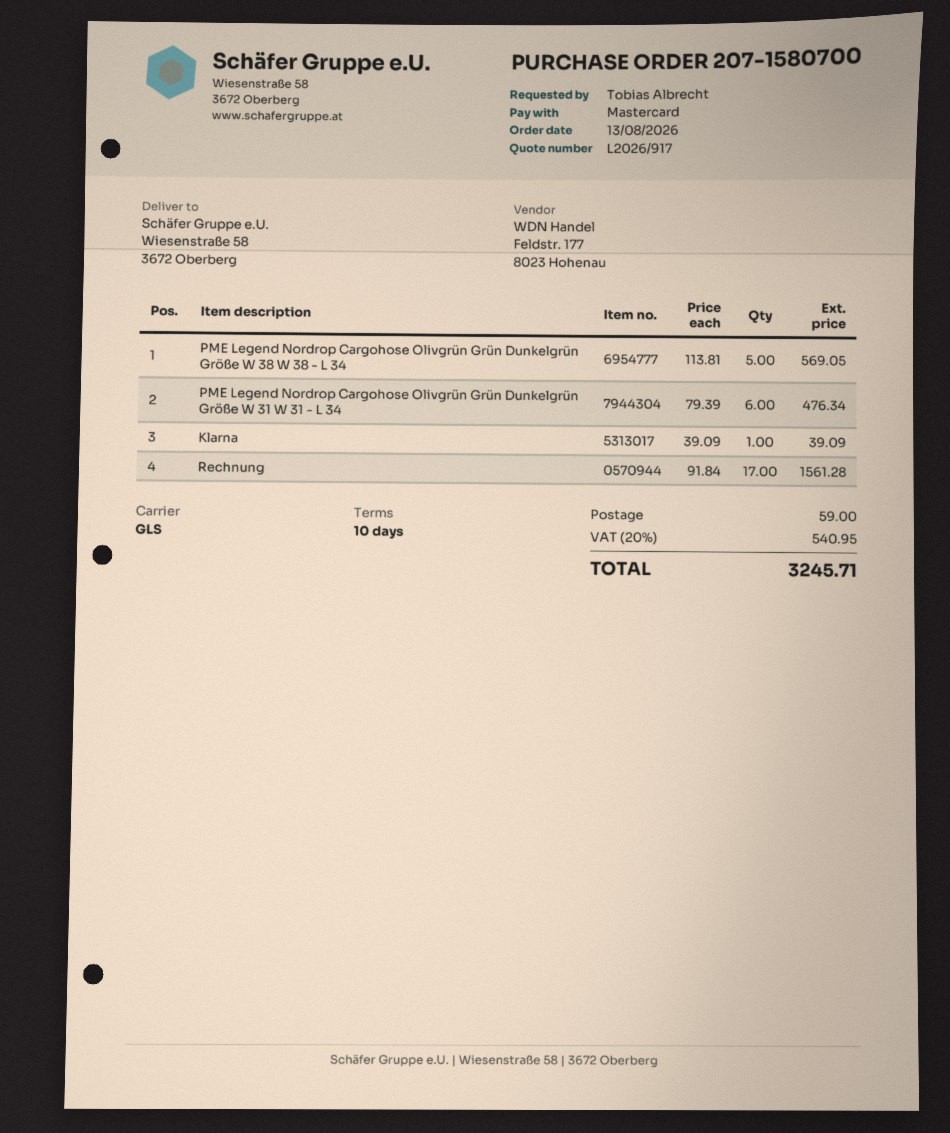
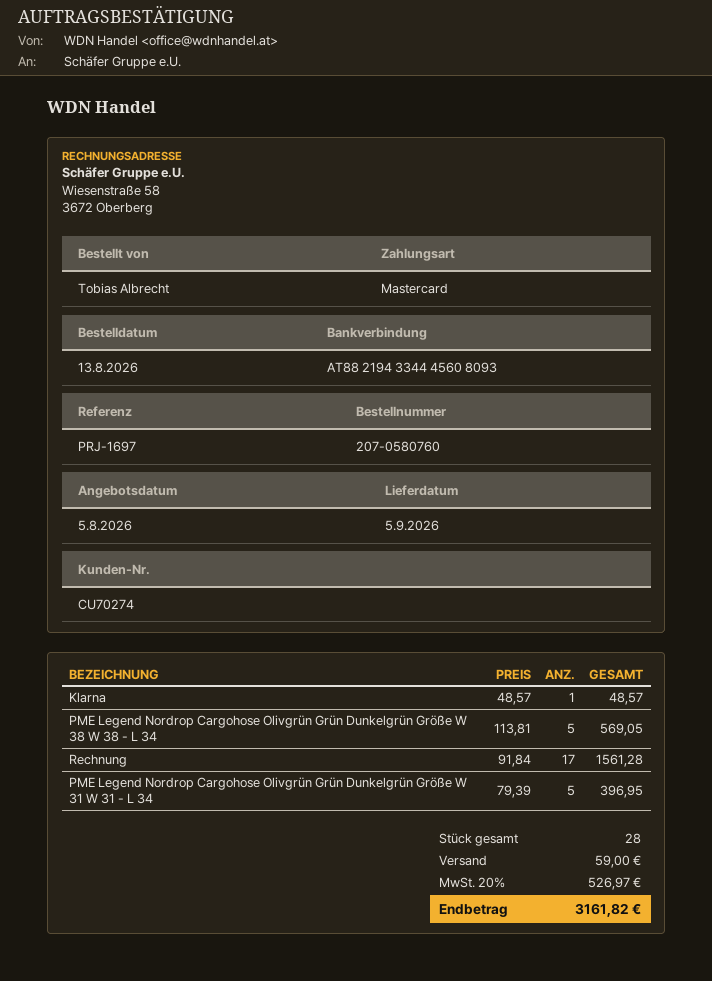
order number: 207-1580700 -> 207-0580760
PME Legend Nordrop Cargohose Olivgrün Grün Dunkelgrün Größe W 31 W 31 - L 34: 6 x 79.39 = 476.34 -> 5 x 79.39 = 396.95
Klarna: 1 x 39.09 = 39.09 -> 1 x 48.57 = 48.57
tax: 20% = 540.95 -> 20% = 526.97
total: 3245.71 -> 3161.82

